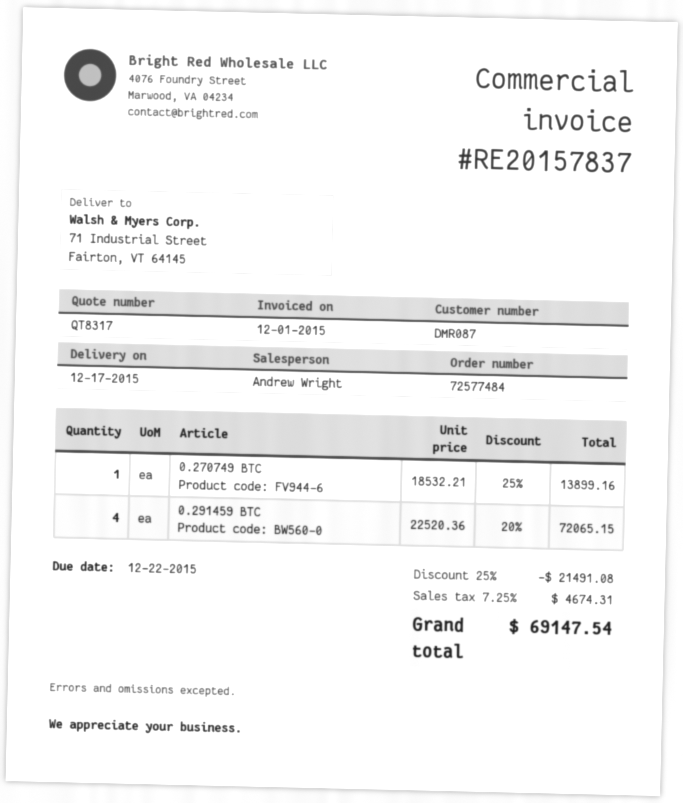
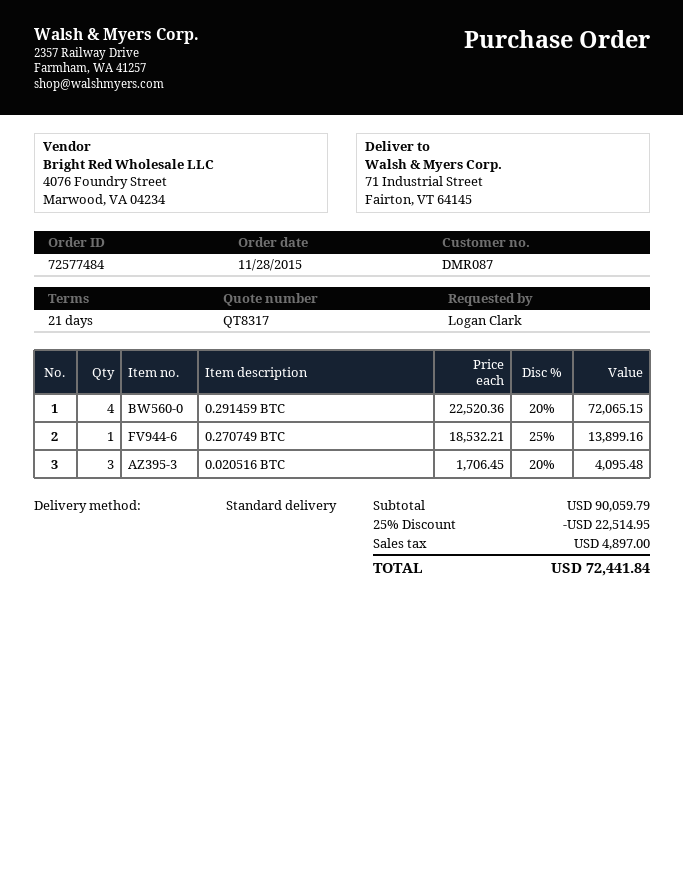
0.020516 BTC: none -> 3 x 1706.45 - 20% = 4095.48
discount: 25% = 21491.08 -> 25% = 22514.95
tax: 4674.31 -> 4897.00
total: 69147.54 -> 72441.84

